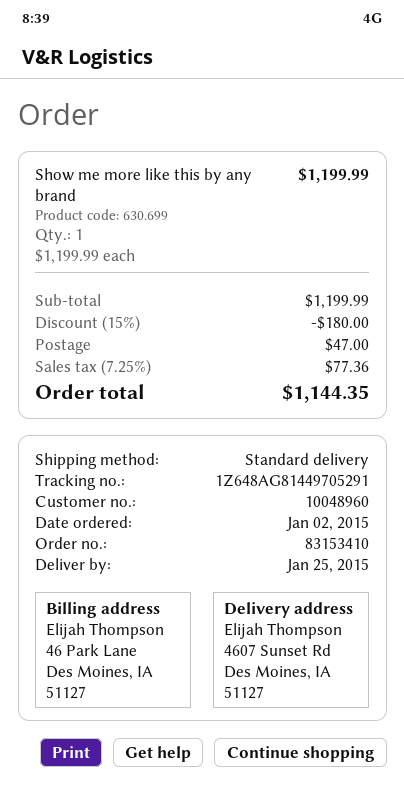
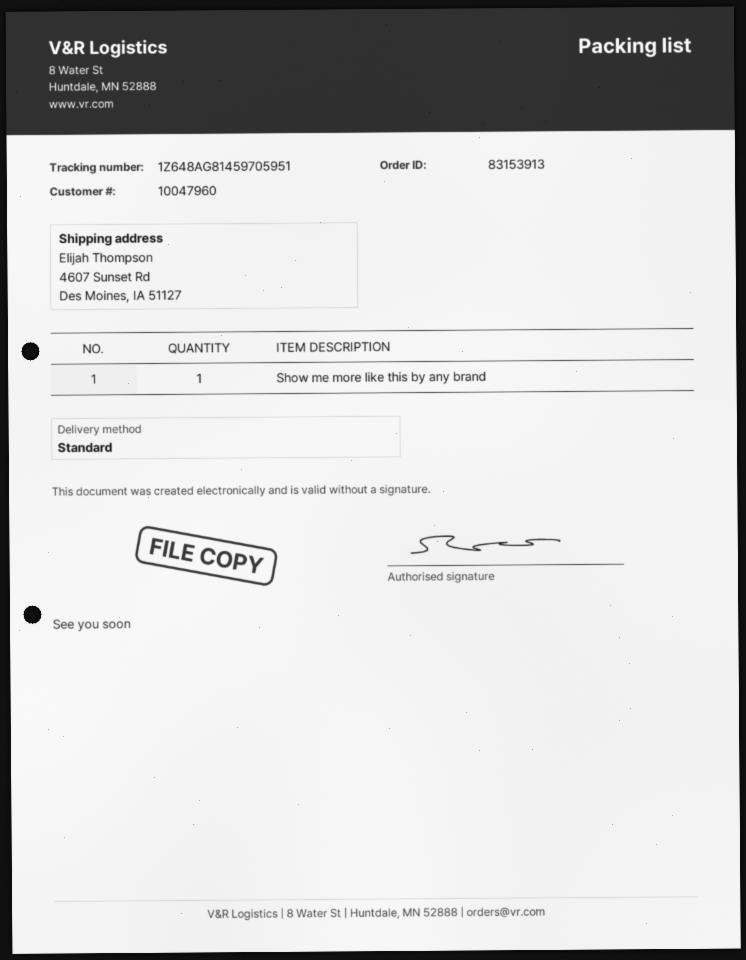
order number: 83153410 -> 83153913
customer number: 10048960 -> 10047960
tracking number: 1Z648AG81449705291 -> 1Z648AG81459705951

